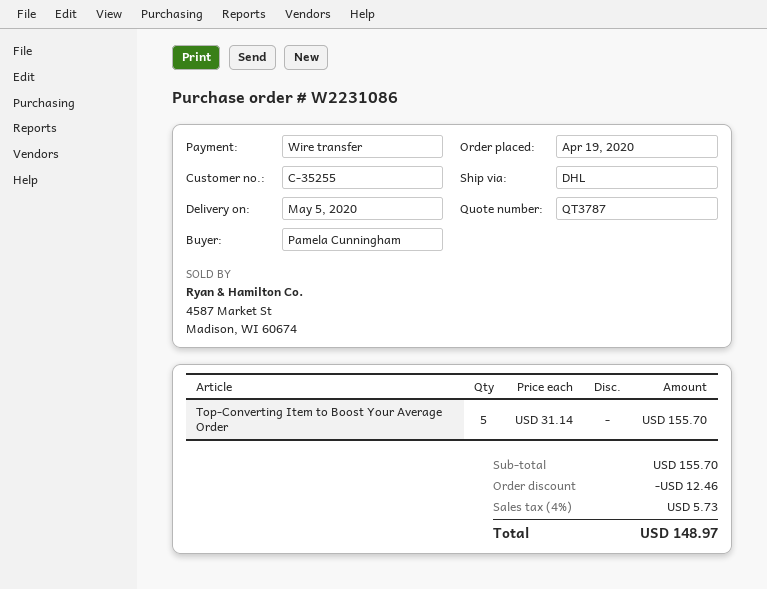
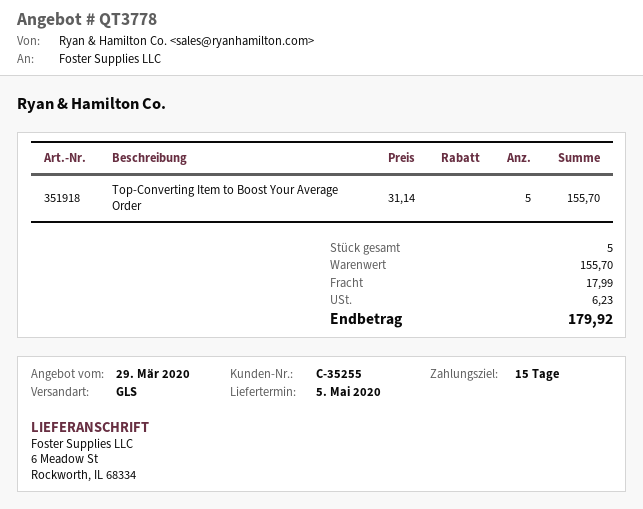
quote number: QT3787 -> QT3778
shipping method: DHL -> GLS
discount: 12.46 -> none
shipping: none -> 17.99
tax: 5.73 -> 6.23
total: 148.97 -> 179.92

